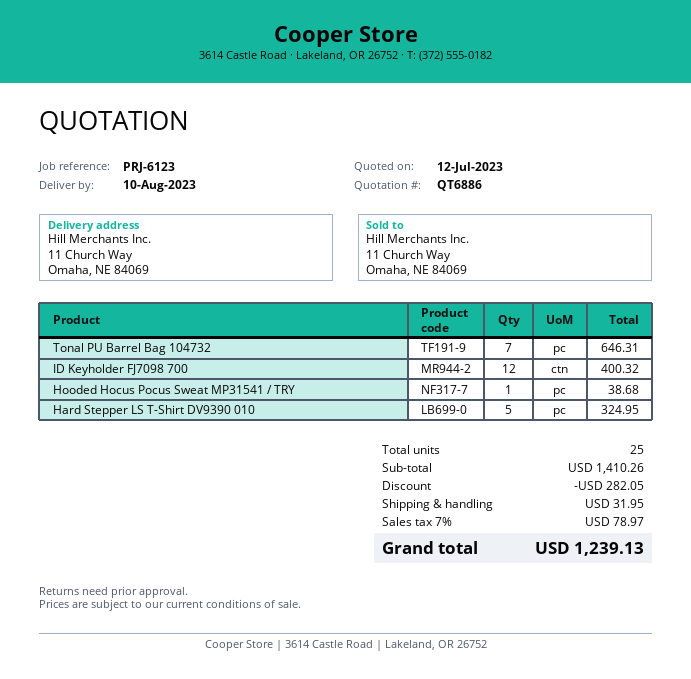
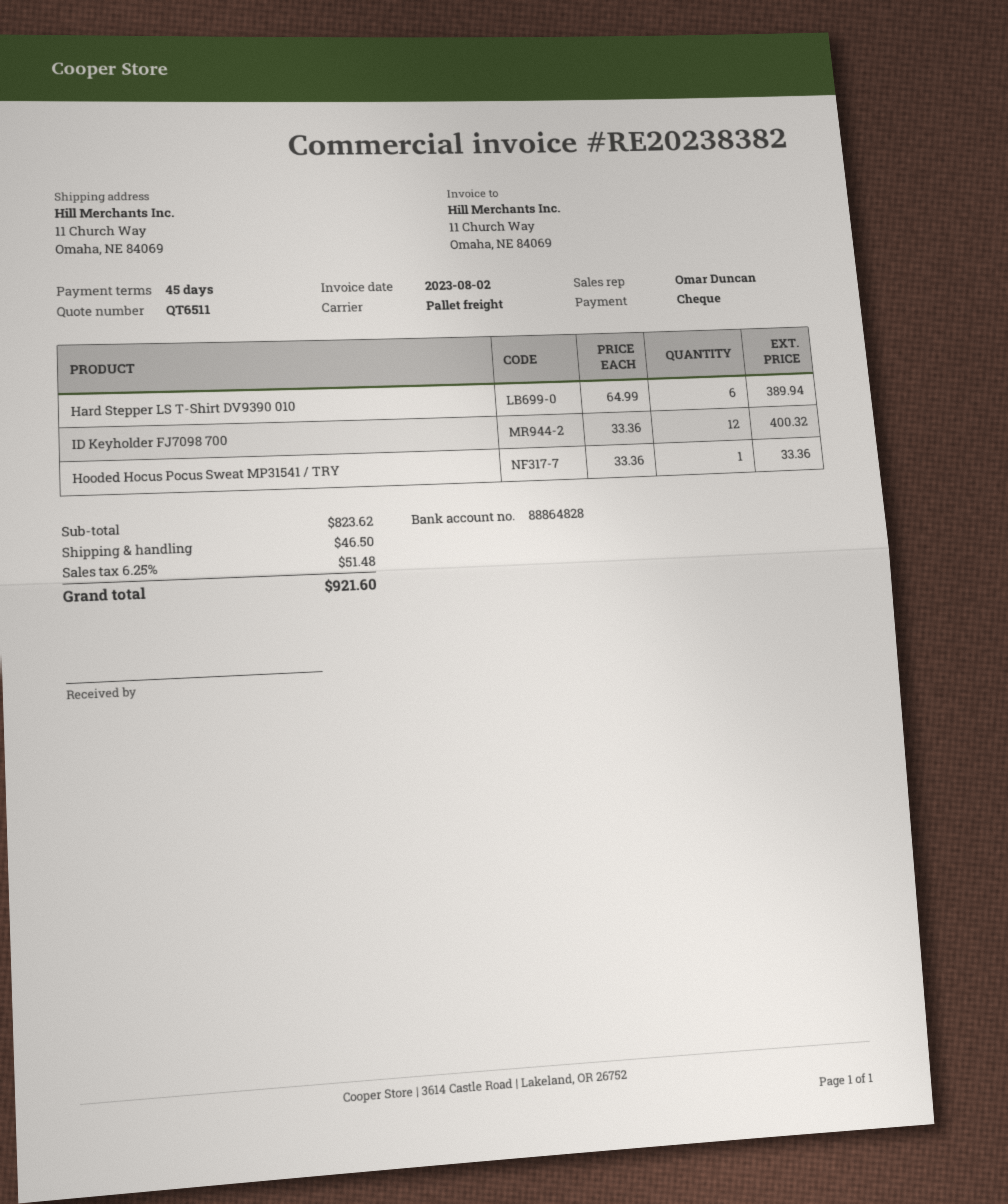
quote number: QT6886 -> QT6511
Tonal PU Barrel Bag 104732: 7 for 646.31 -> none
Hooded Hocus Pocus Sweat MP31541 / TRY: 1 for 38.68 -> 1 for 33.36
Hard Stepper LS T-Shirt DV9390 010: 5 for 324.95 -> 6 for 389.94
subtotal: 1410.26 -> 823.62
discount: 282.05 -> none
shipping: 31.95 -> 46.50
tax: 7% = 78.97 -> 6.25% = 51.48
total: 1239.13 -> 921.60

